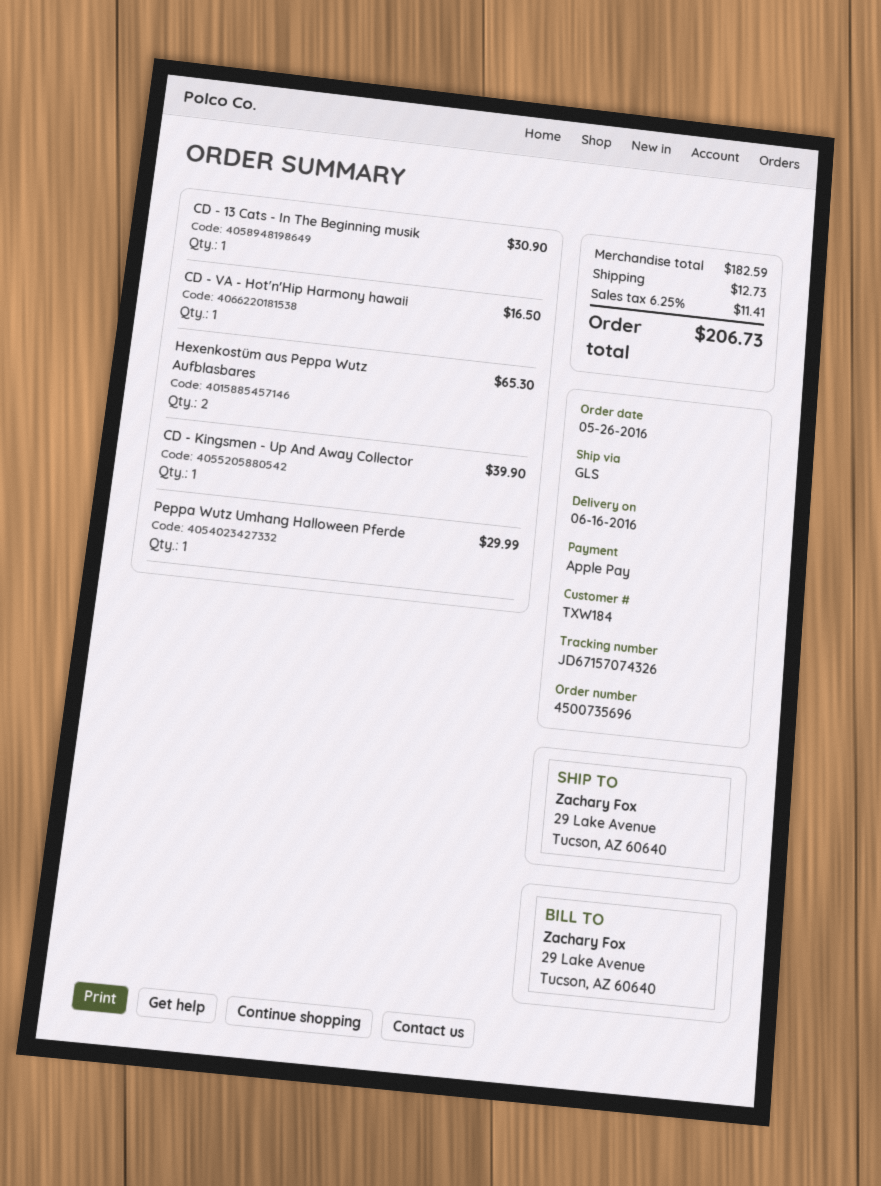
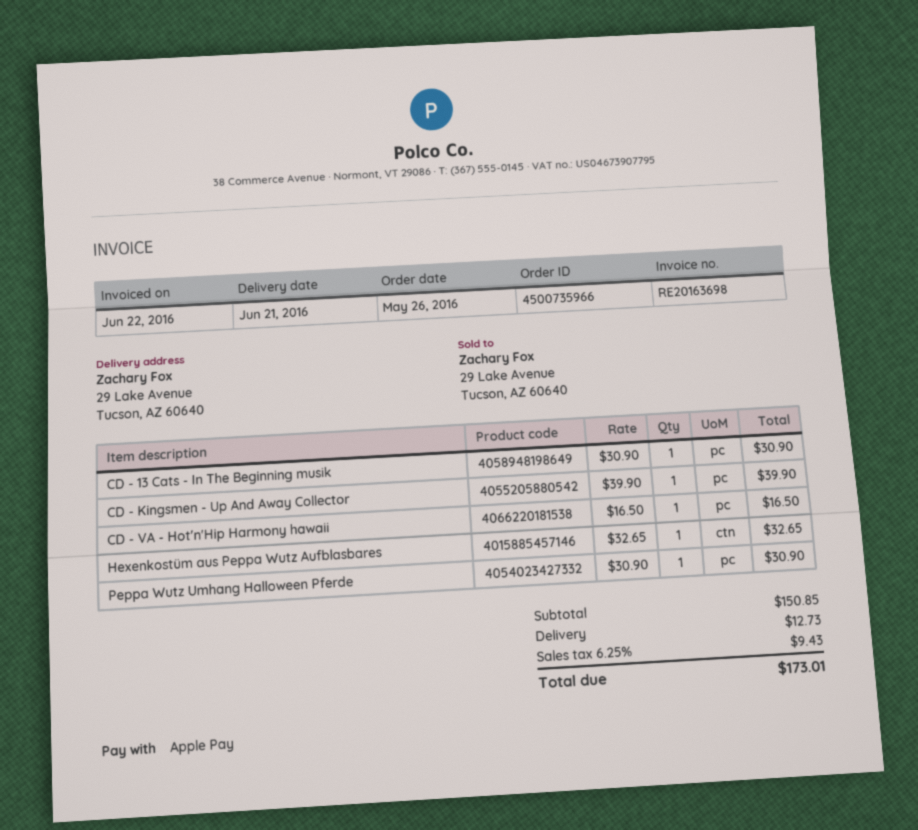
order number: 4500735696 -> 4500735966
delivery date: 2016-06-16 -> 2016-06-21
Hexenkostüm aus Peppa Wutz Aufblasbares: 2 for 65.30 -> 1 for 32.65
Peppa Wutz Umhang Halloween Pferde: 1 for 29.99 -> 1 for 30.90
subtotal: 182.59 -> 150.85
tax: 6.25% = 11.41 -> 6.25% = 9.43
total: 206.73 -> 173.01

